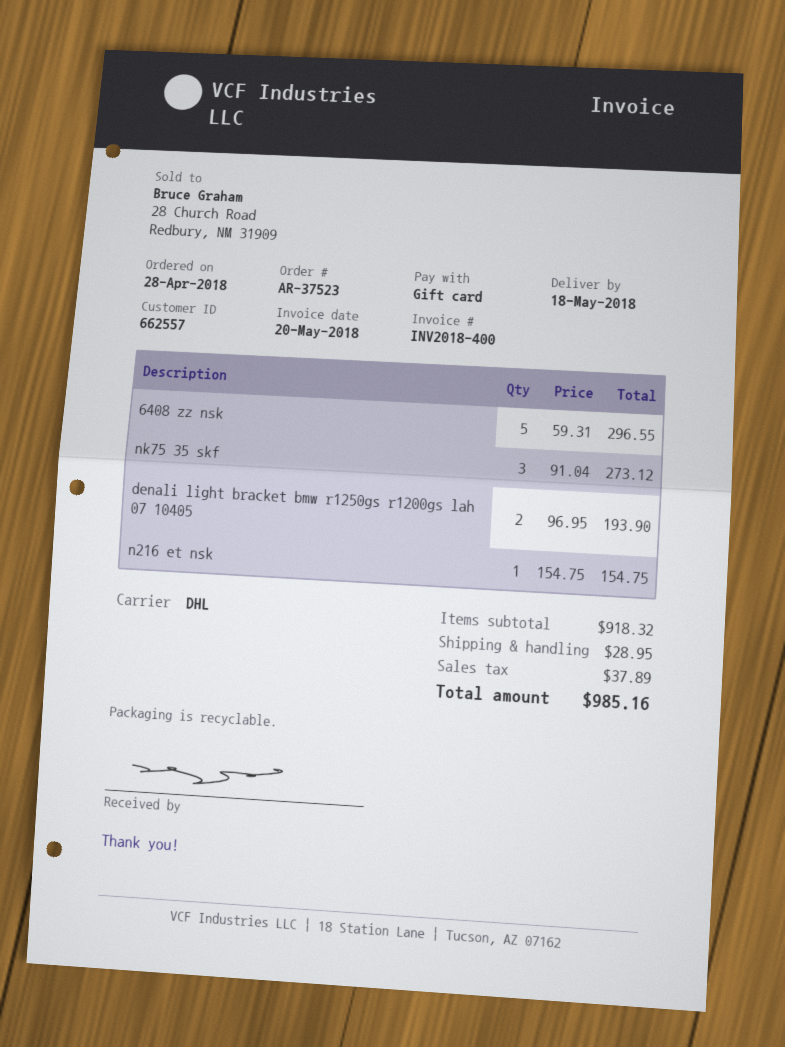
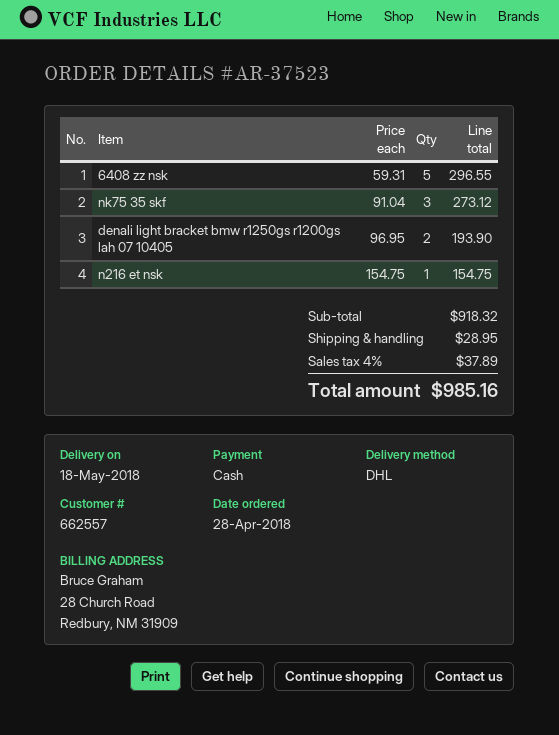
payment method: gift card -> cash

